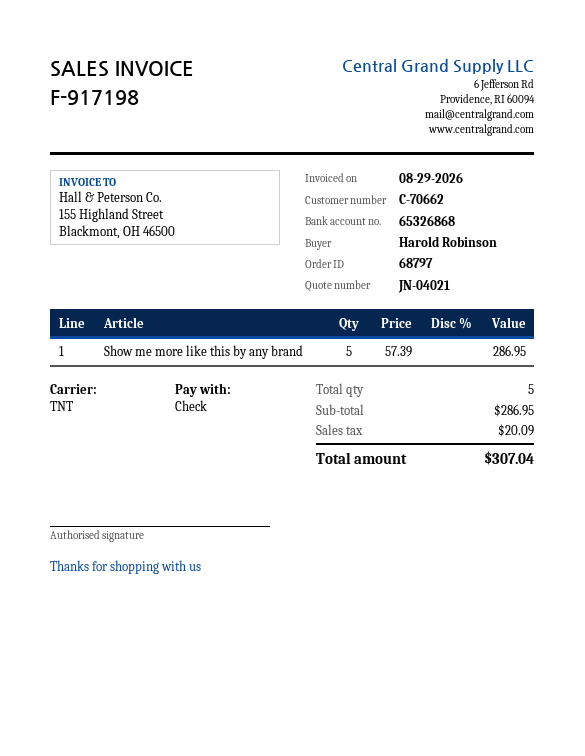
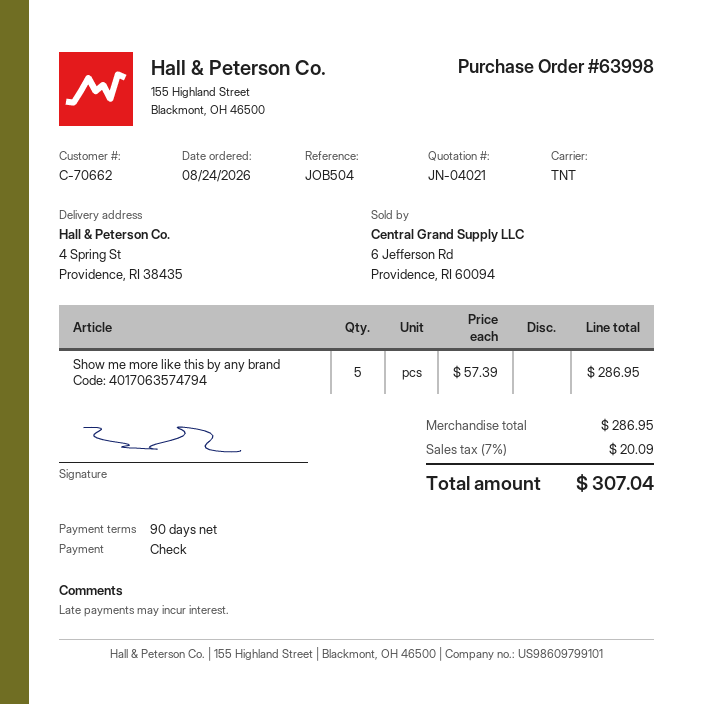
order number: 68797 -> 63998

